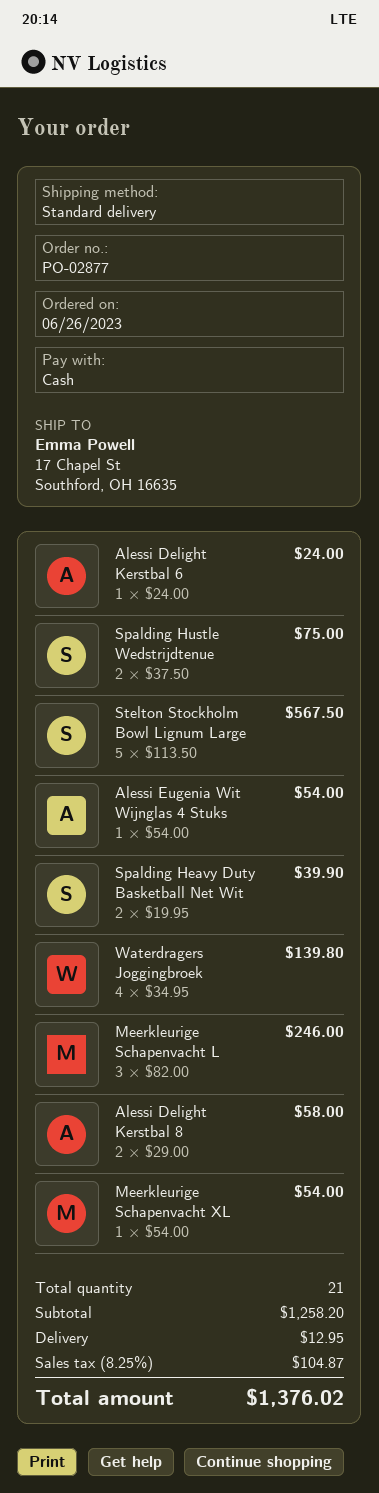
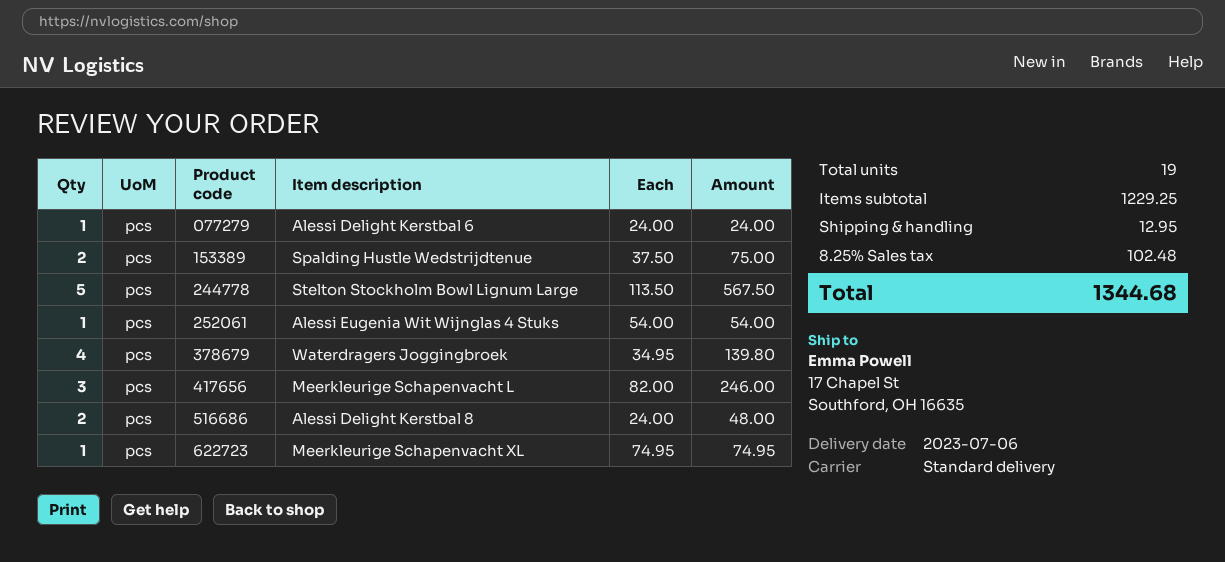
Spalding Heavy Duty Basketball Net Wit: 2 x 19.95 = 39.90 -> none
Alessi Delight Kerstbal 8: 2 x 29.00 = 58.00 -> 2 x 24.00 = 48.00
Meerkleurige Schapenvacht XL: 1 x 54.00 = 54.00 -> 1 x 74.95 = 74.95
total quantity: 21 -> 19
subtotal: 1258.20 -> 1229.25
tax: 8.25% = 104.87 -> 8.25% = 102.48
total: 1376.02 -> 1344.68

